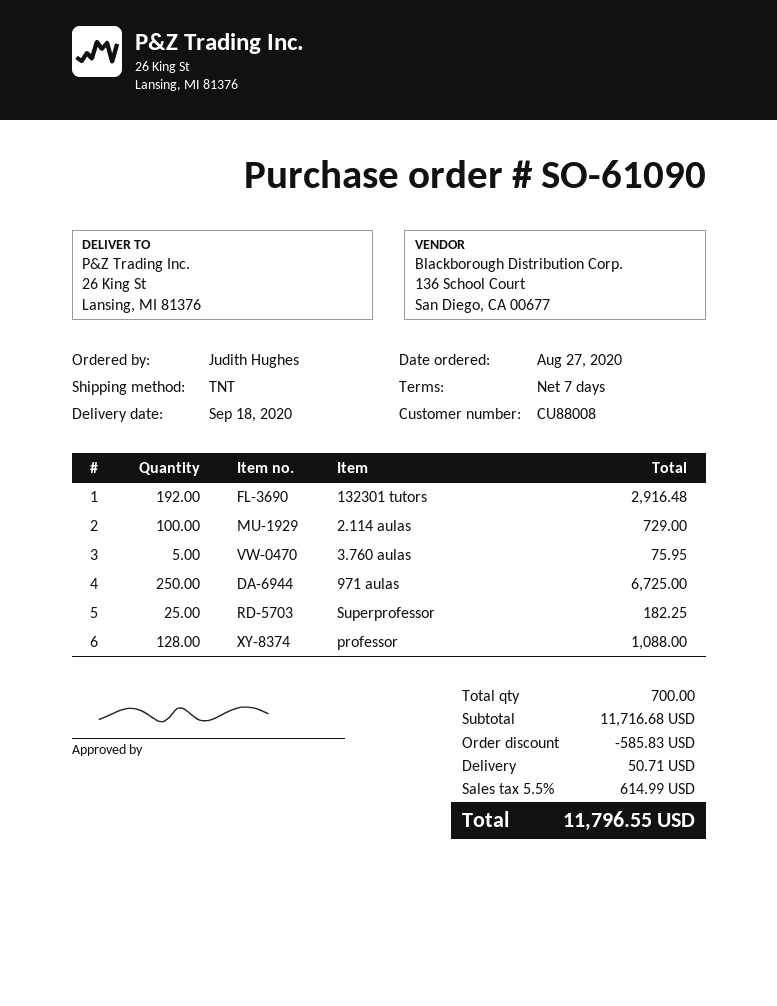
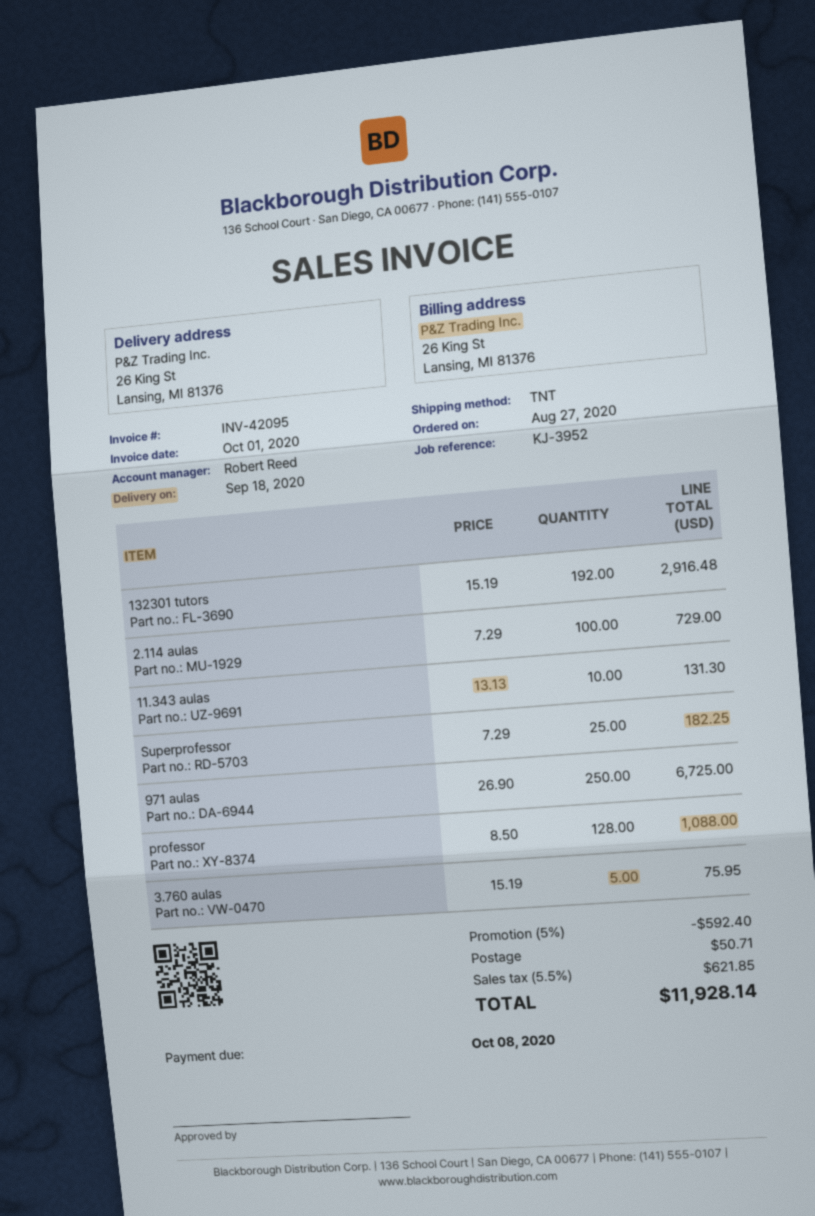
11.343 aulas: none -> 10 for 131.30
discount: 585.83 -> 592.40
tax: 5.5% = 614.99 -> 5.5% = 621.85
total: 11796.55 -> 11928.14

